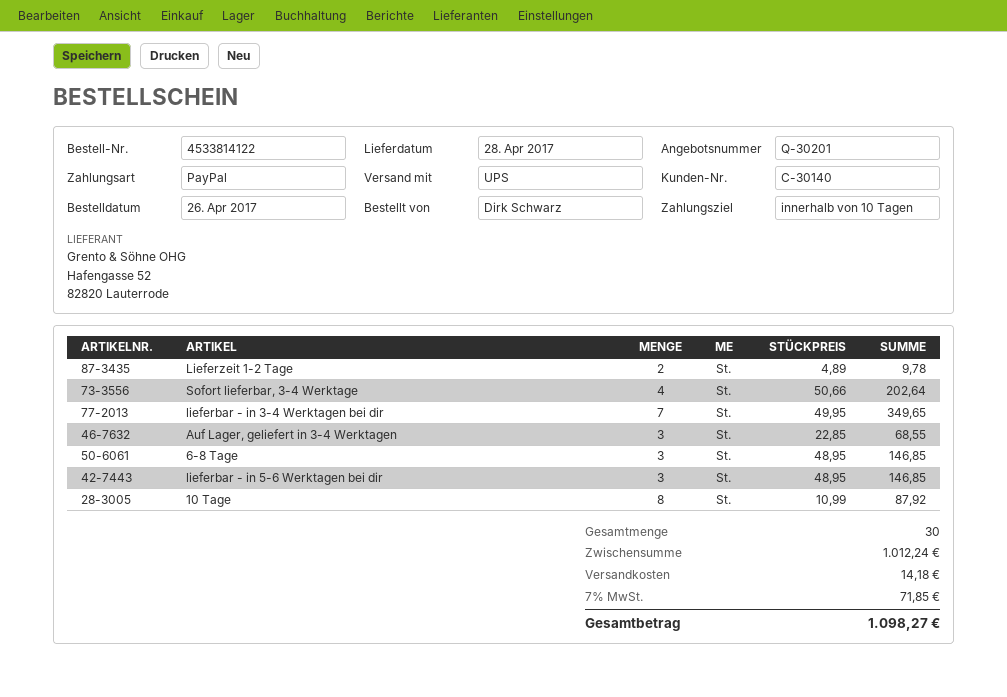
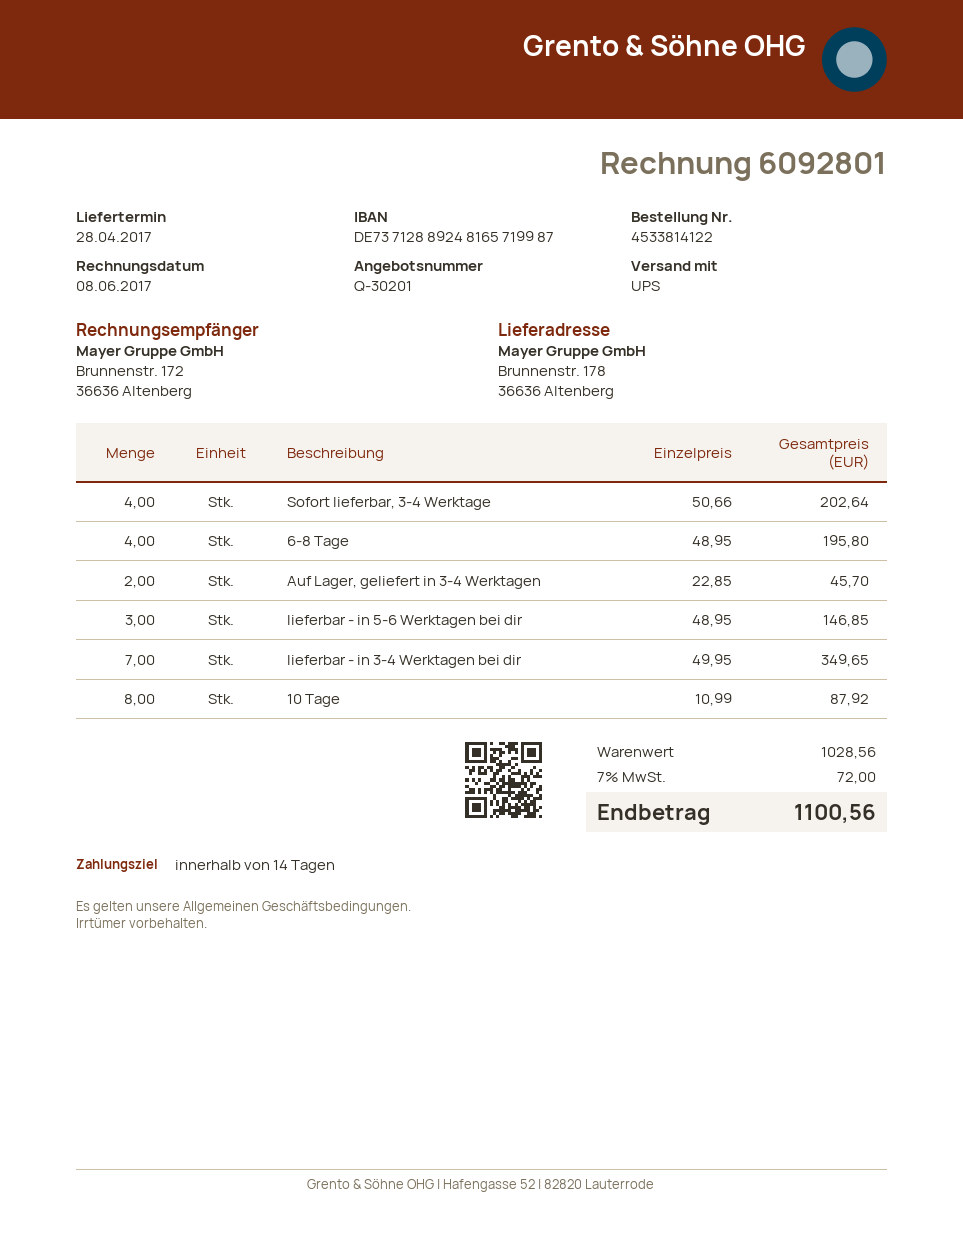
payment terms: 10 days -> 14 days
Lieferzeit 1-2 Tage: 2 x 4.89 = 9.78 -> none
Auf Lager, geliefert in 3-4 Werktagen: 3 x 22.85 = 68.55 -> 2 x 22.85 = 45.70
6-8 Tage: 3 x 48.95 = 146.85 -> 4 x 48.95 = 195.80
subtotal: 1012.24 -> 1028.56
shipping: 14.18 -> none
tax: 7% = 71.85 -> 7% = 72.00
total: 1098.27 -> 1100.56

